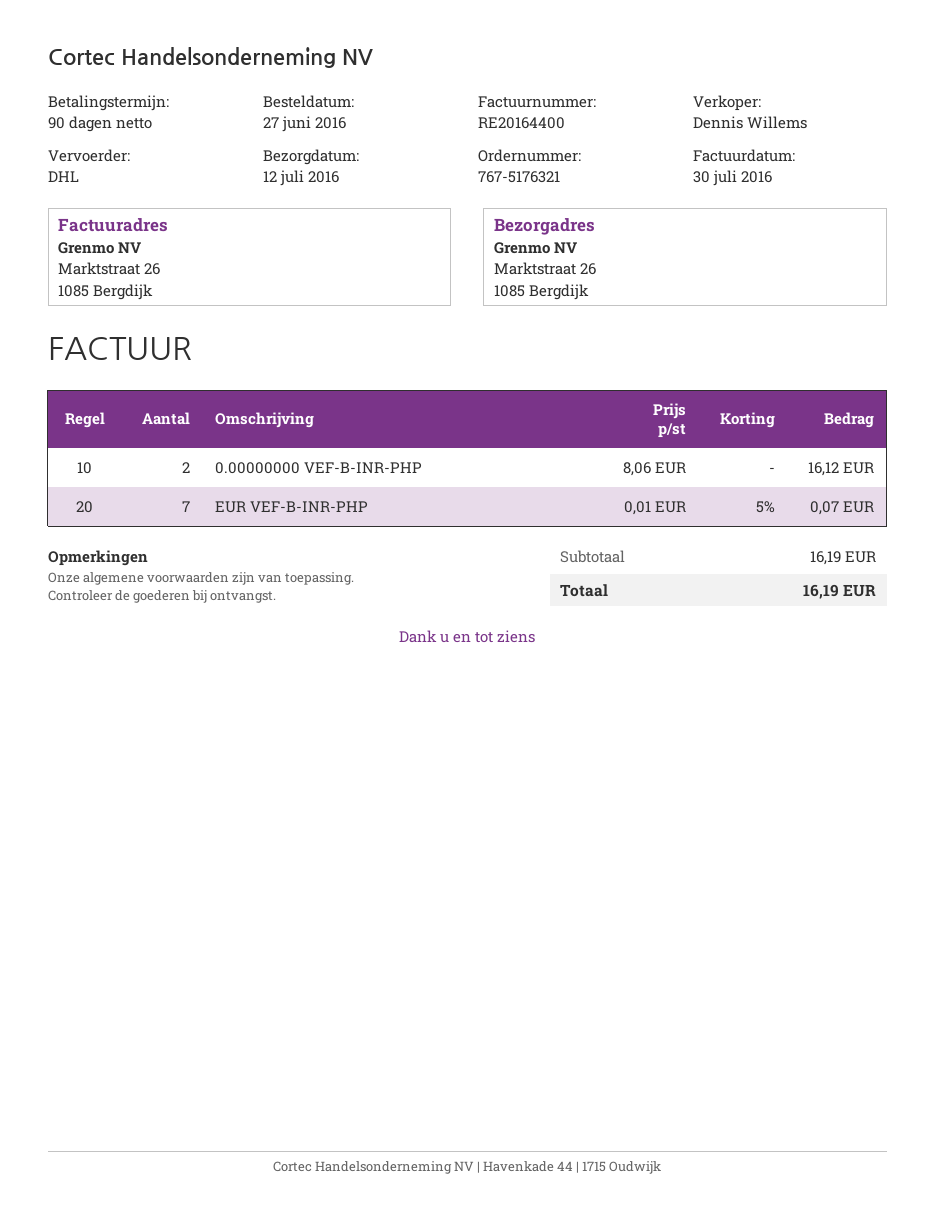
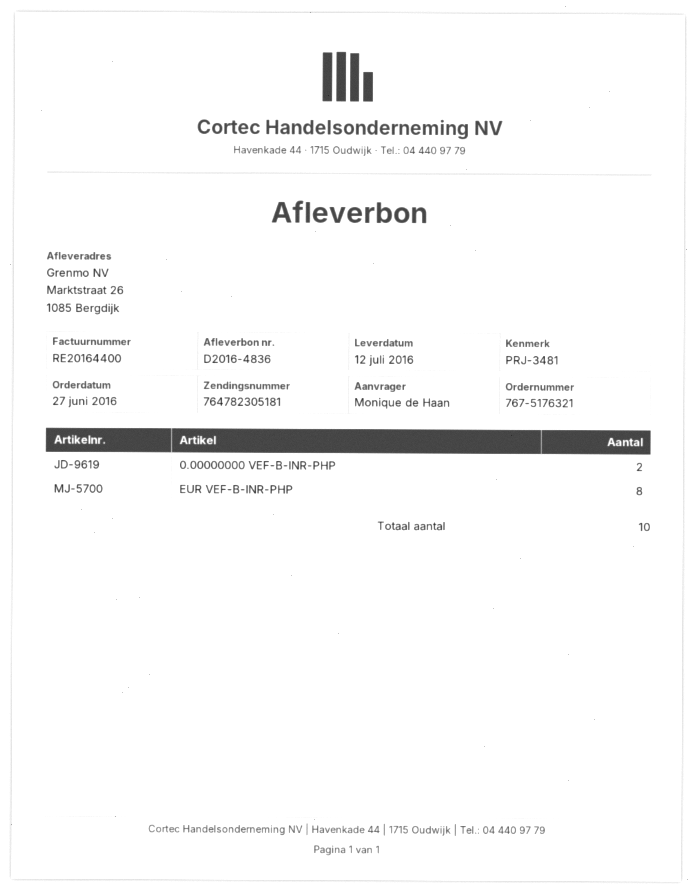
EUR VEF-B-INR-PHP: 7 -> 8

